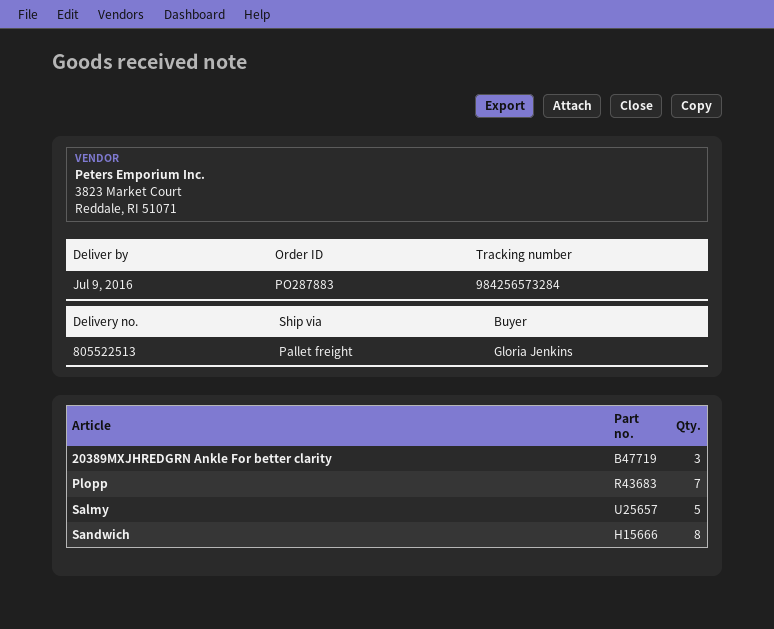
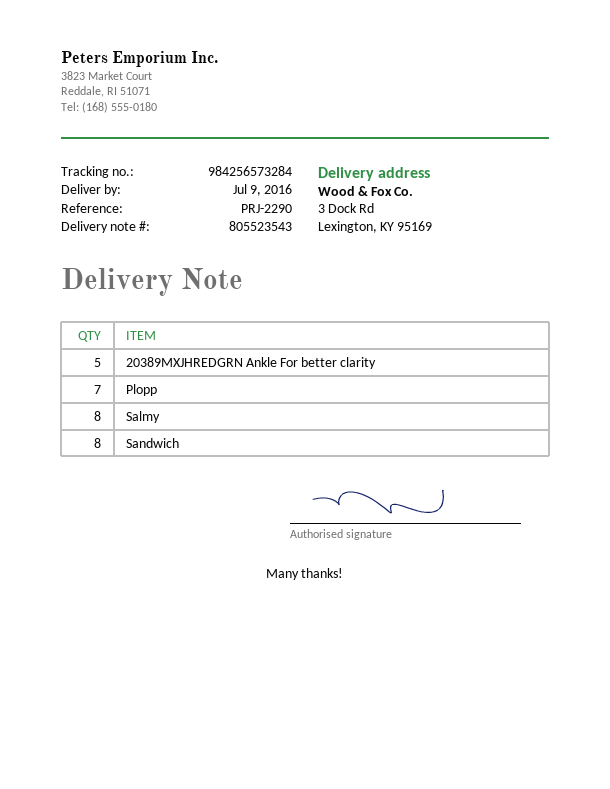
delivery note number: 805522513 -> 805523543
20389MXJHREDGRN Ankle For better clarity: 3 -> 5
Salmy: 5 -> 8

